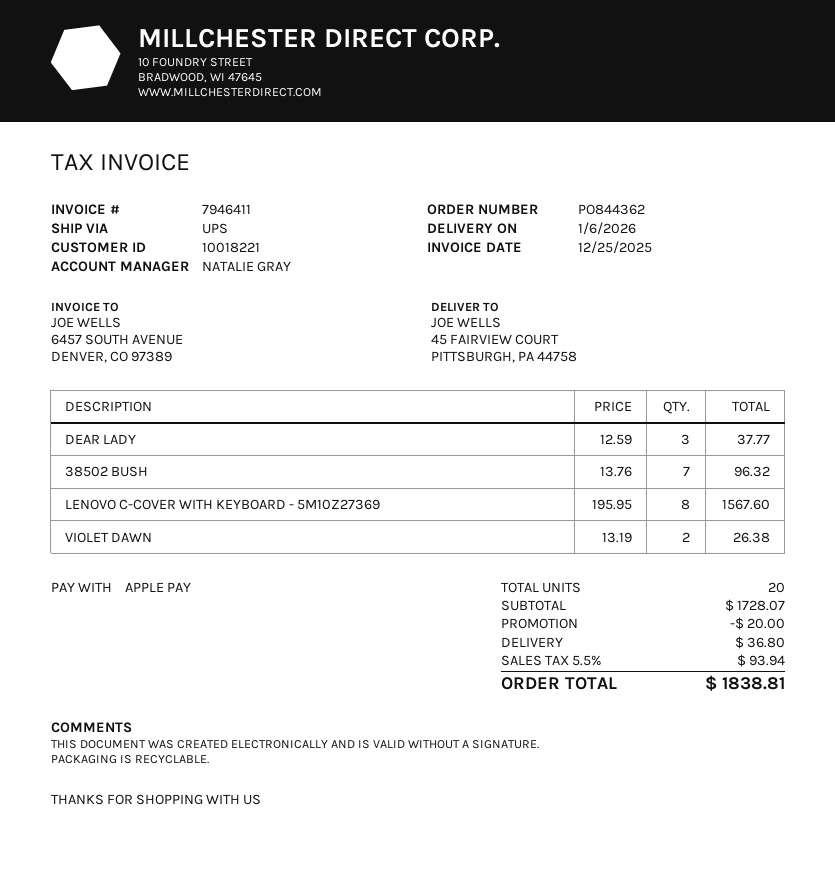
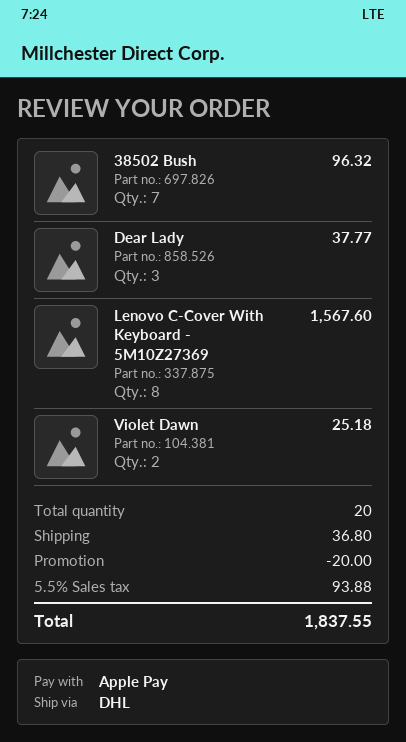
shipping method: UPS -> DHL
VIOLET DAWN: 2 for 26.38 -> 2 for 25.18
tax: 5.5% = 93.94 -> 5.5% = 93.88
total: 1838.81 -> 1837.55

